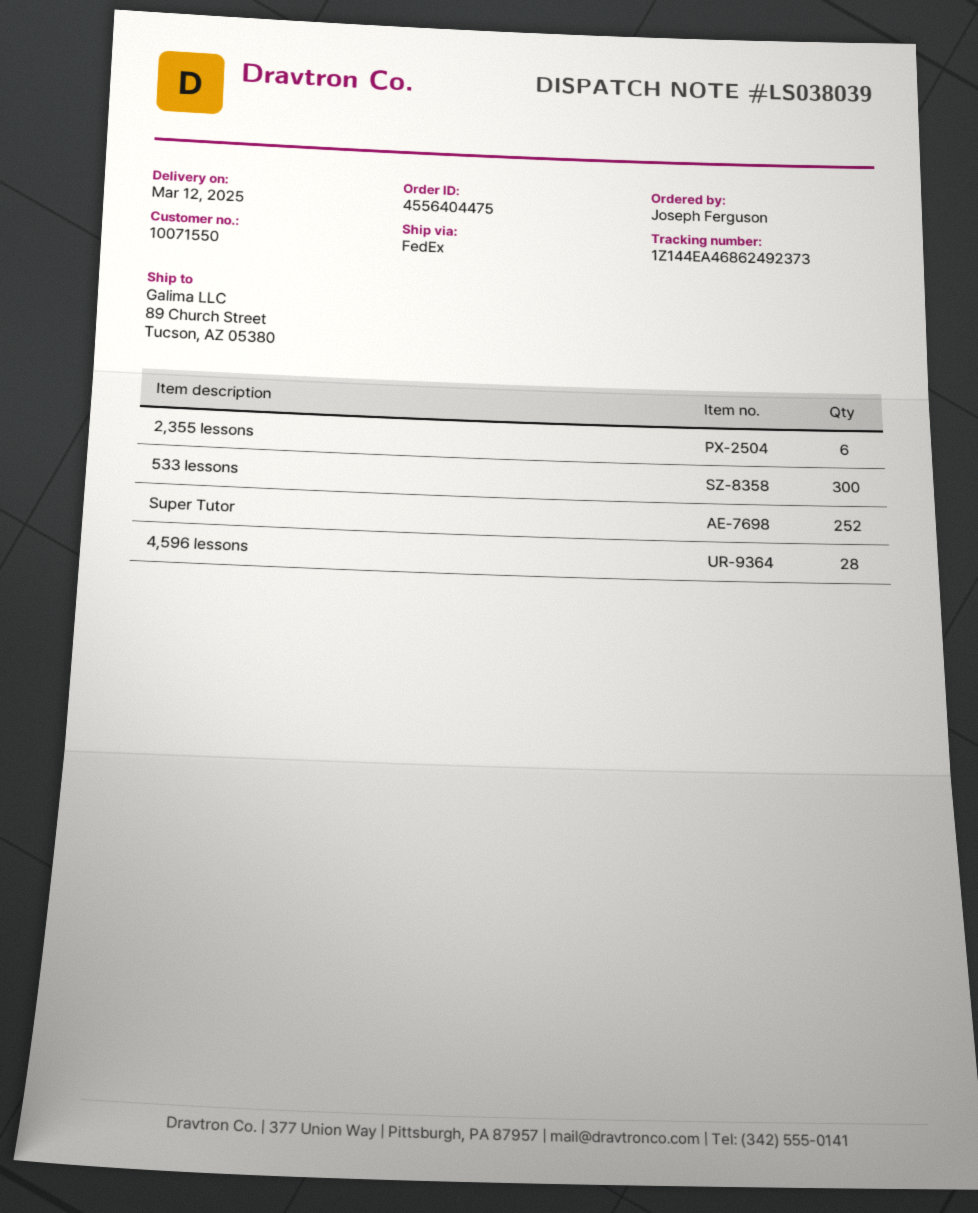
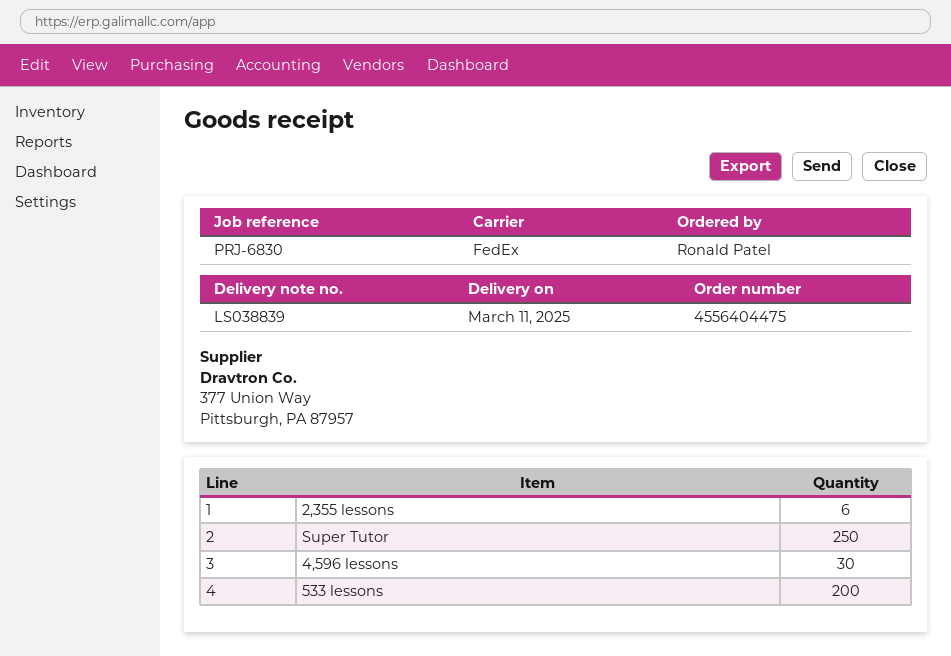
delivery note number: LS038039 -> LS038839
delivery date: 2025-03-12 -> 2025-03-11
ordered by: Joseph Ferguson -> Ronald Patel
533 lessons: 300 -> 200
Super Tutor: 252 -> 250
4,596 lessons: 28 -> 30

